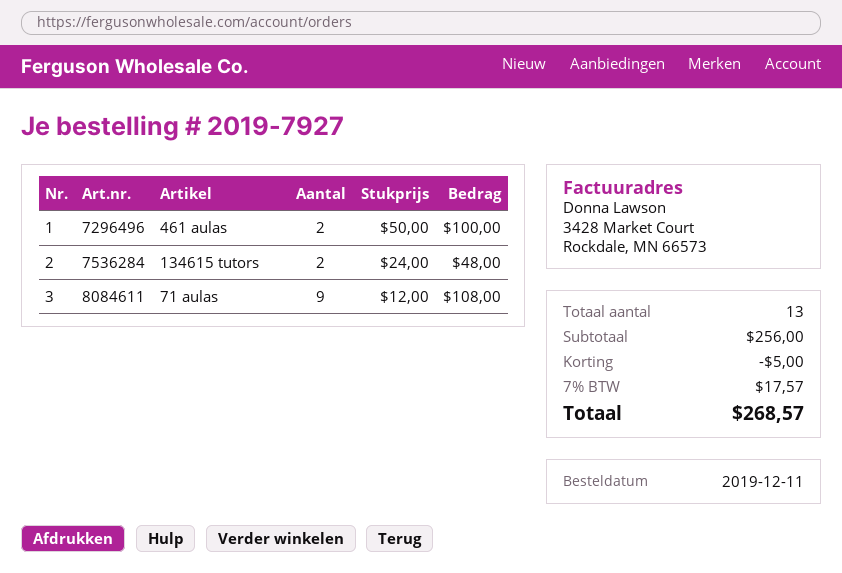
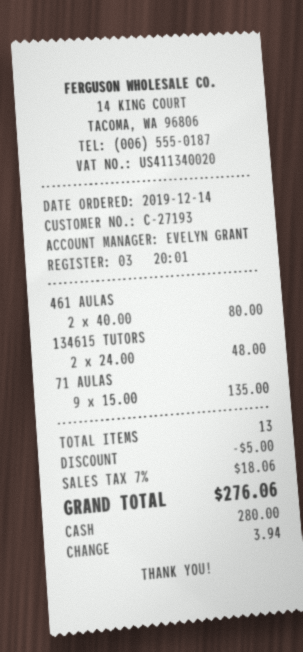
order date: 2019-12-11 -> 2019-12-14
461 aulas: 2 x 50.00 = 100.00 -> 2 x 40.00 = 80.00
71 aulas: 9 x 12.00 = 108.00 -> 9 x 15.00 = 135.00
tax: 7% = 17.57 -> 7% = 18.06
total: 268.57 -> 276.06

